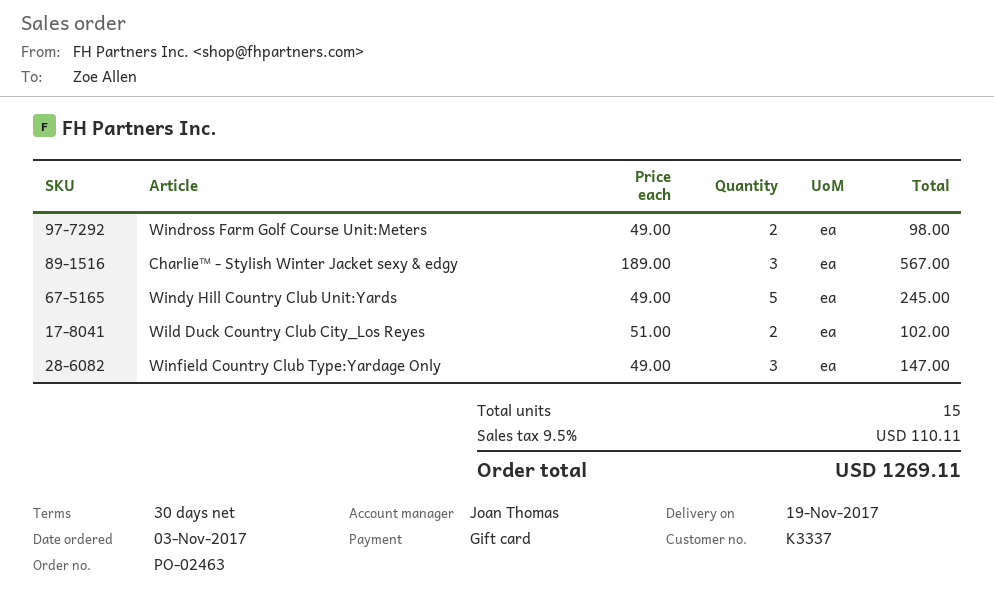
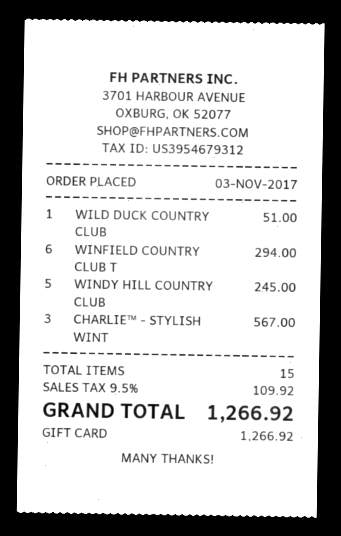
Windross Farm Golf Course Unit:Meters: 2 for 98.00 -> none
Wild Duck Country Club City_Los Reyes: 2 for 102.00 -> 1 for 51.00
Winfield Country Club Type:Yardage Only: 3 for 147.00 -> 6 for 294.00
tax: 9.5% = 110.11 -> 9.5% = 109.92
total: 1269.11 -> 1266.92

